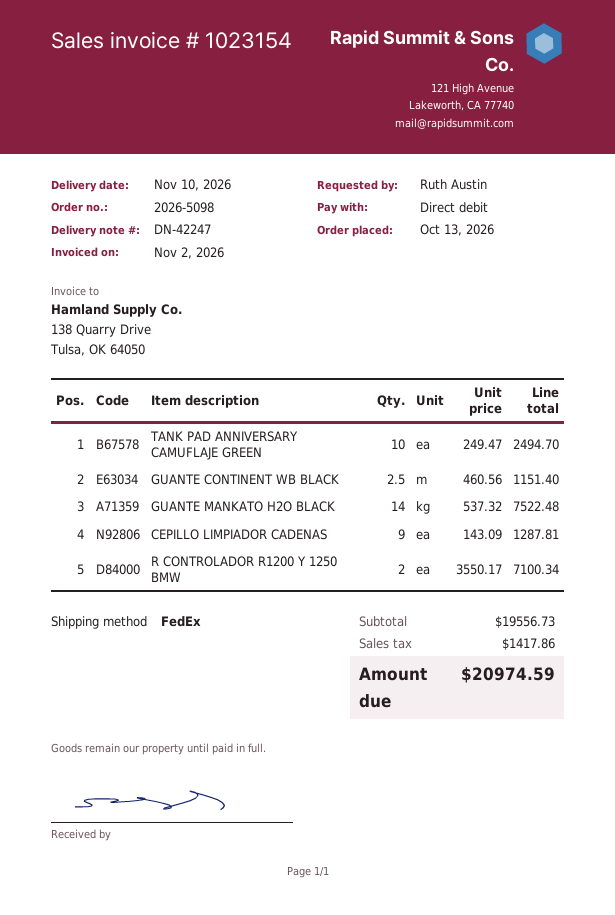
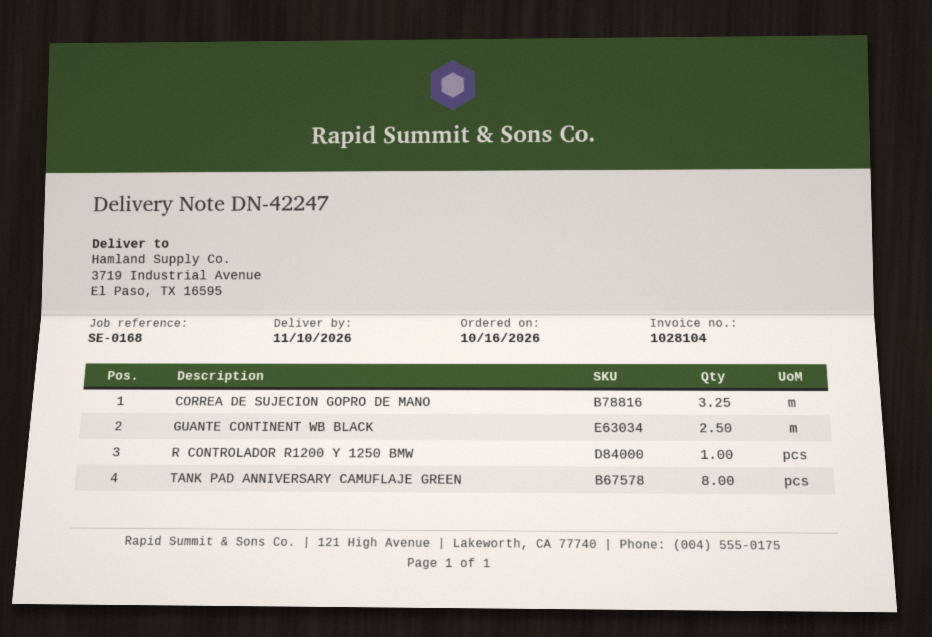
order date: 2026-10-13 -> 2026-10-16
invoice number: 1023154 -> 1028104
TANK PAD ANNIVERSARY CAMUFLAJE GREEN: 10 -> 8
GUANTE MANKATO H2O BLACK: 14 -> none
CEPILLO LIMPIADOR CADENAS: 9 -> none
R CONTROLADOR R1200 Y 1250 BMW: 2 -> 1
CORREA DE SUJECION GOPRO DE MANO: none -> 3.25

